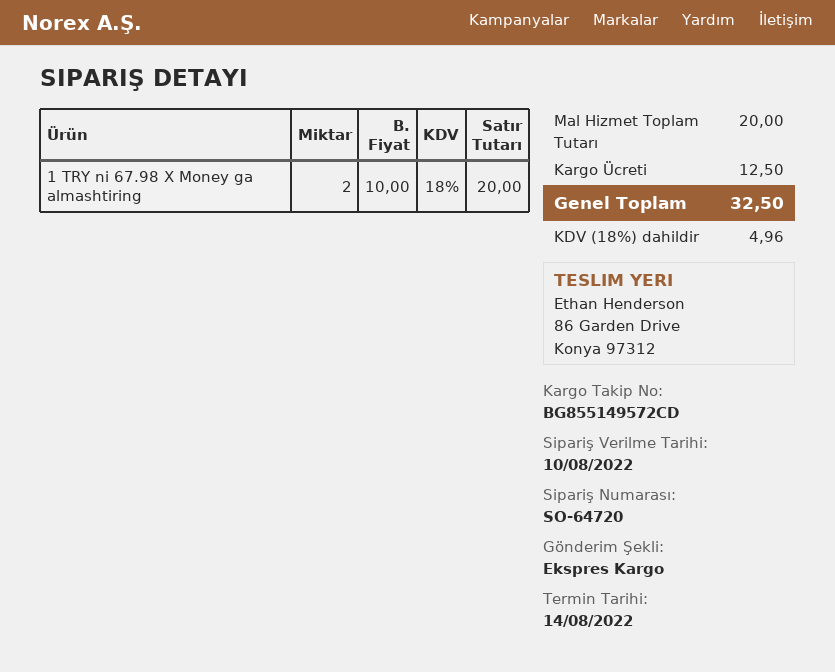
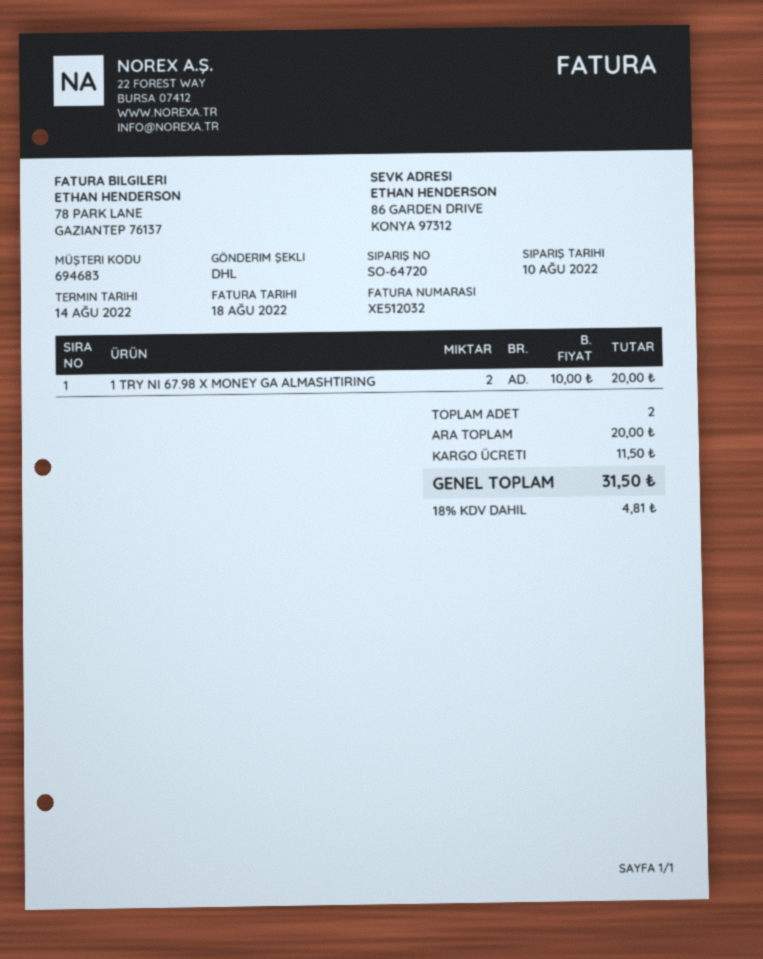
shipping method: express -> DHL
shipping: 12.50 -> 11.50
tax: 18% = 4.96 -> 18% = 4.81
total: 32.50 -> 31.50

